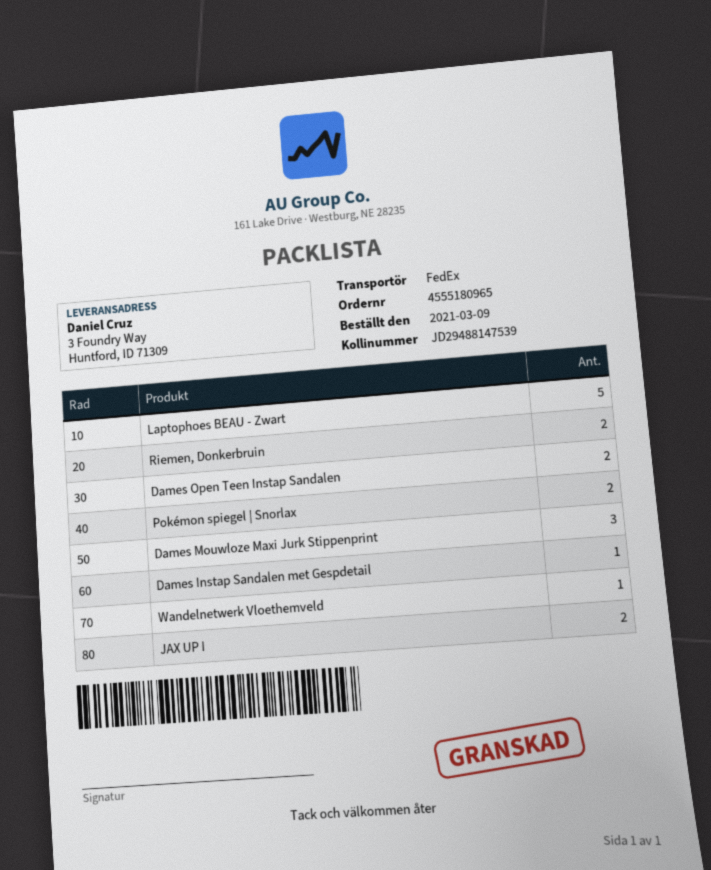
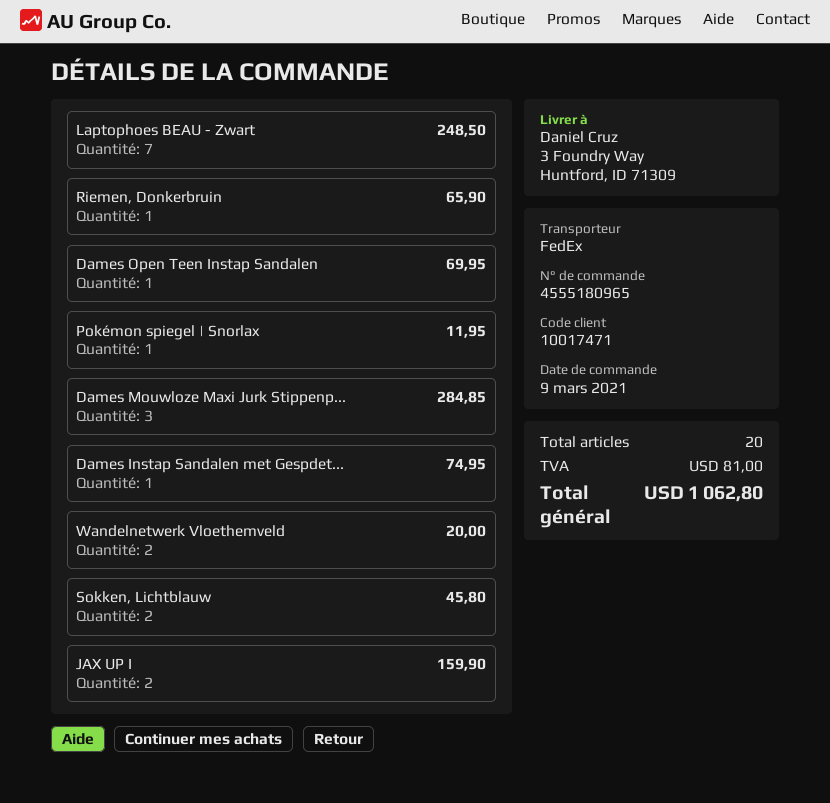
Laptophoes BEAU - Zwart: 5 -> 7
Riemen, Donkerbruin: 2 -> 1
Dames Open Teen Instap Sandalen: 2 -> 1
Pokémon spiegel | Snorlax: 2 -> 1
Wandelnetwerk Vloethemveld: 1 -> 2
Sokken, Lichtblauw: none -> 2

